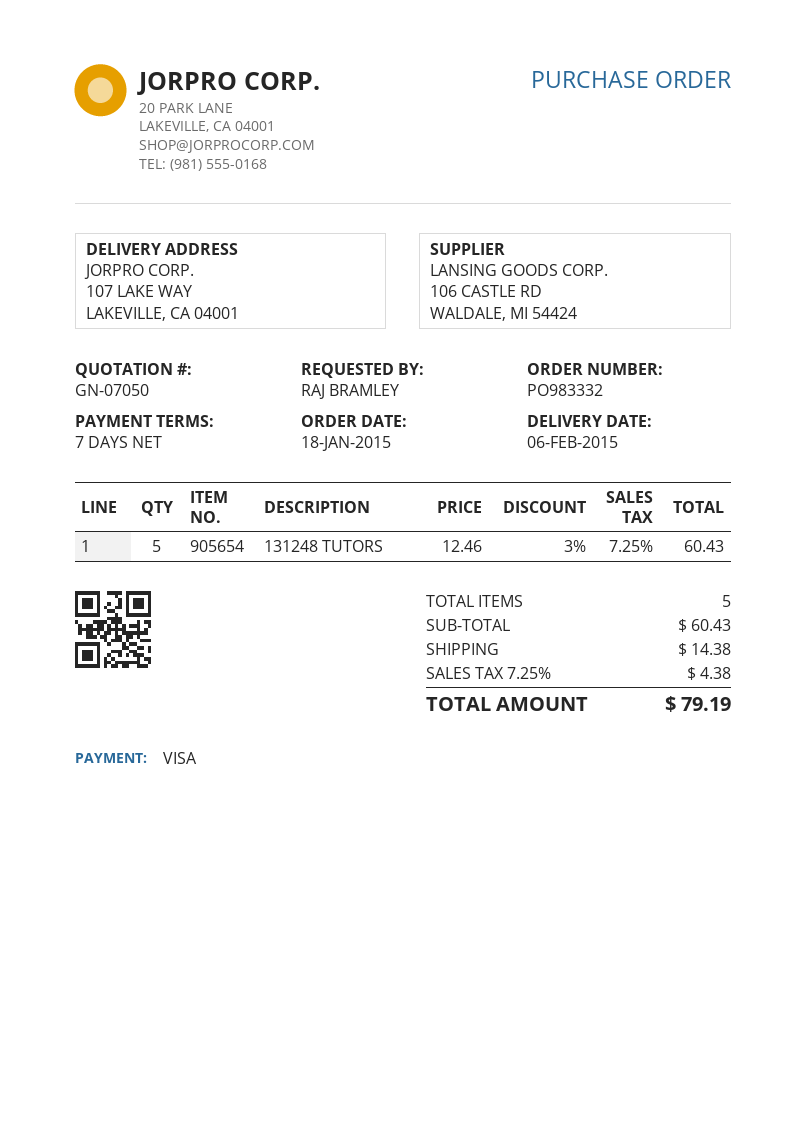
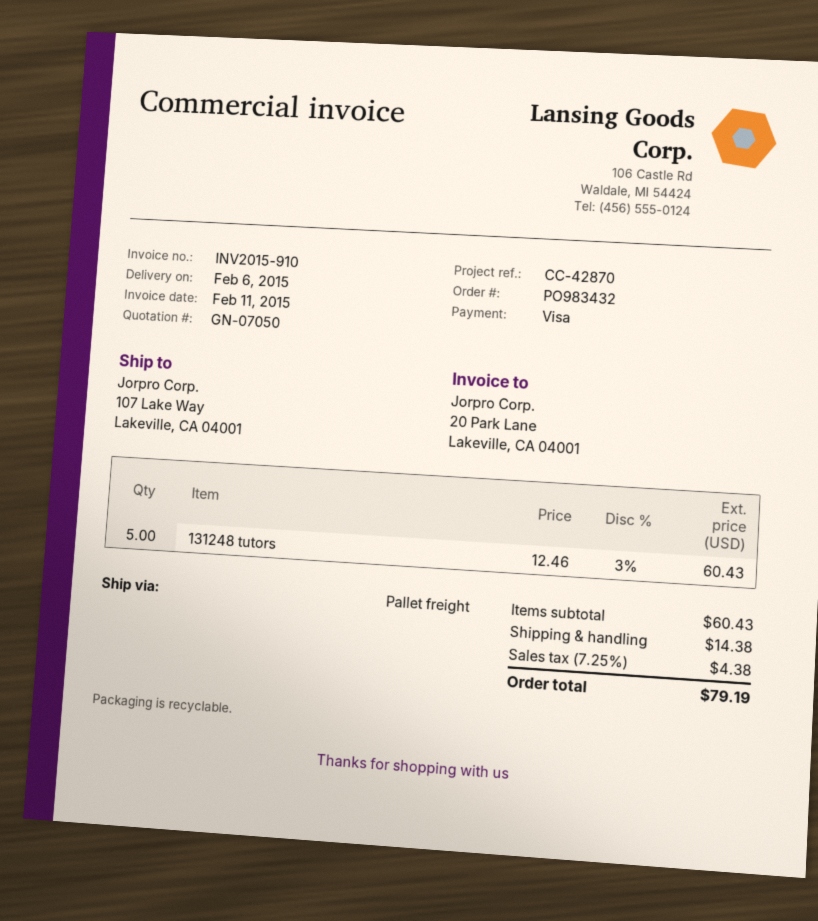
order number: PO983332 -> PO983432

